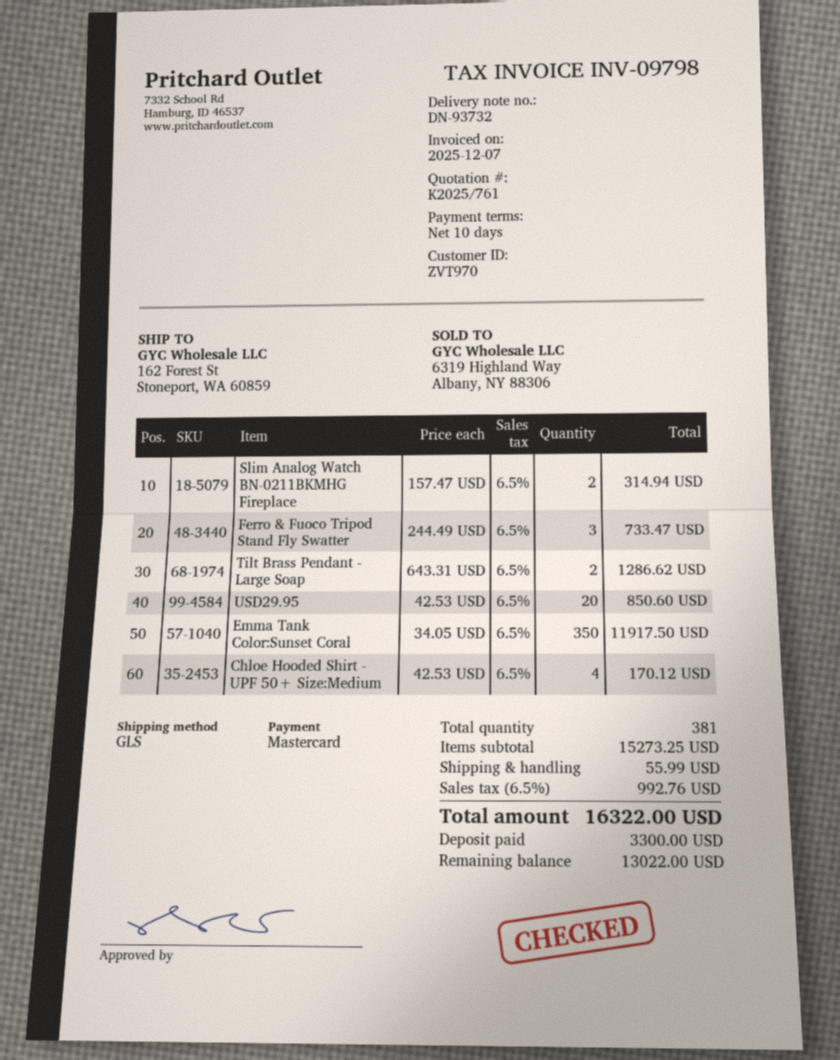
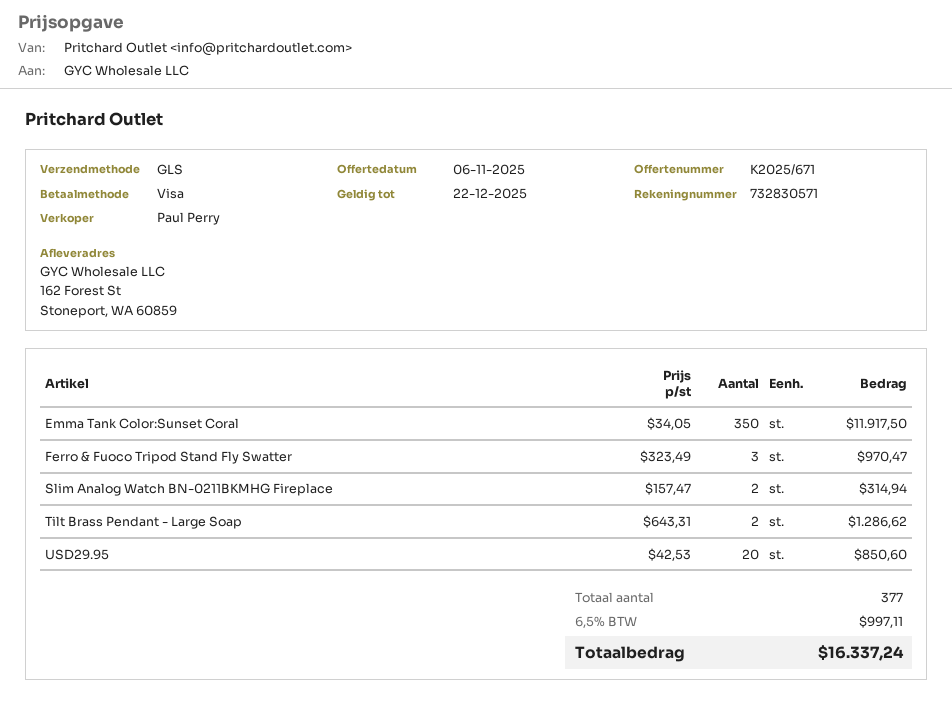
quote number: K2025/761 -> K2025/671
payment method: Mastercard -> Visa
Ferro & Fuoco Tripod Stand Fly Swatter: 3 x 244.49 = 733.47 -> 3 x 323.49 = 970.47
Chloe Hooded Shirt - UPF 50+ Size:Medium: 4 x 42.53 = 170.12 -> none
total quantity: 381 -> 377
shipping: 55.99 -> none
tax: 6.5% = 992.76 -> 6.5% = 997.11
total: 16322.00 -> 16337.24

